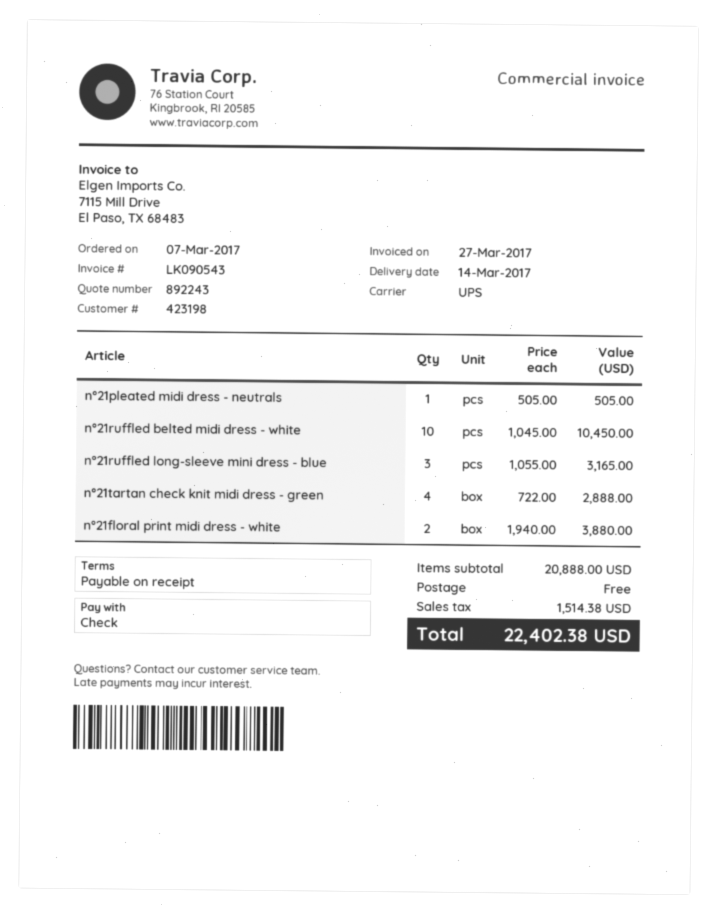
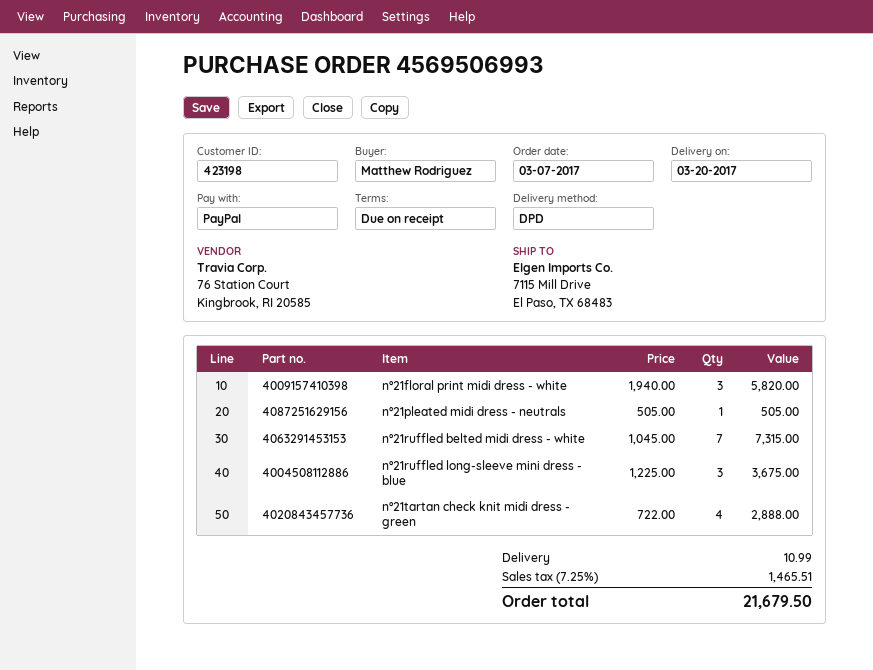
delivery date: 2017-03-14 -> 2017-03-20
payment method: cheque -> PayPal
shipping method: UPS -> DPD
n°21ruffled belted midi dress - white: 10 x 1045.00 = 10450.00 -> 7 x 1045.00 = 7315.00
n°21ruffled long-sleeve mini dress - blue: 3 x 1055.00 = 3165.00 -> 3 x 1225.00 = 3675.00
n°21floral print midi dress - white: 2 x 1940.00 = 3880.00 -> 3 x 1940.00 = 5820.00
shipping: 0.00 -> 10.99
tax: 1514.38 -> 1465.51
total: 22402.38 -> 21679.50

